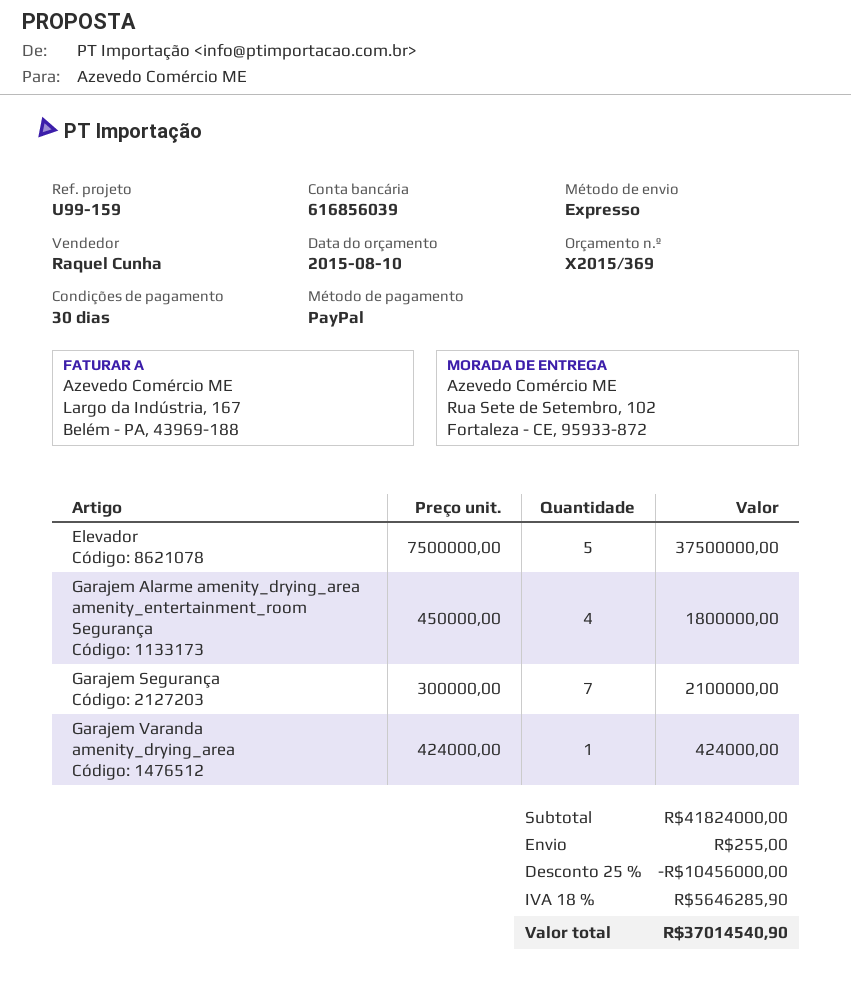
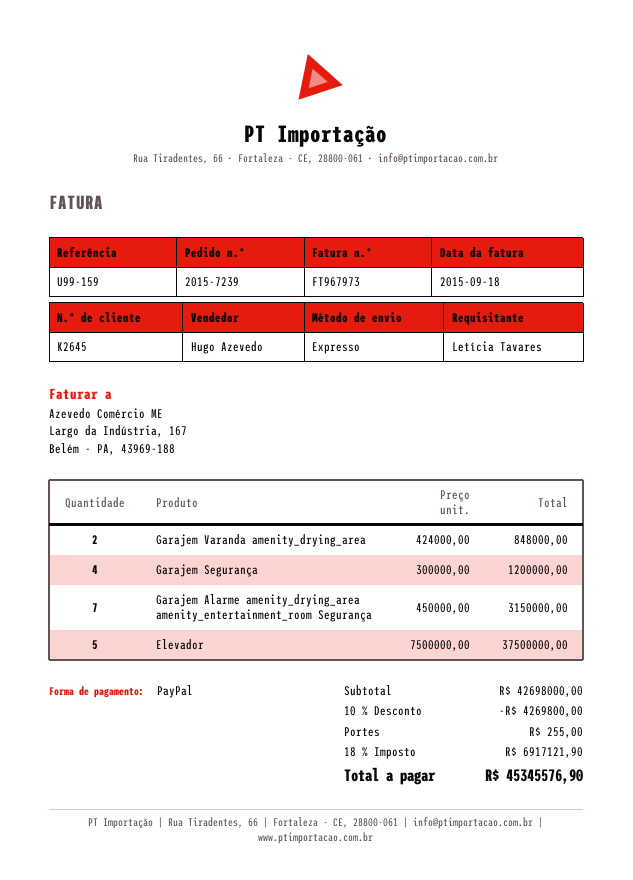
sales rep: Raquel Cunha -> Hugo Azevedo
Garajem Alarme amenity_drying_area amenity_entertainment_room Segurança: 4 x 450000.00 = 1800000.00 -> 7 x 450000.00 = 3150000.00
Garajem Segurança: 7 x 300000.00 = 2100000.00 -> 4 x 300000.00 = 1200000.00
Garajem Varanda amenity_drying_area: 1 x 424000.00 = 424000.00 -> 2 x 424000.00 = 848000.00
subtotal: 41824000.00 -> 42698000.00
discount: 25% = 10456000.00 -> 10% = 4269800.00
tax: 18% = 5646285.90 -> 18% = 6917121.90
total: 37014540.90 -> 45345576.90

